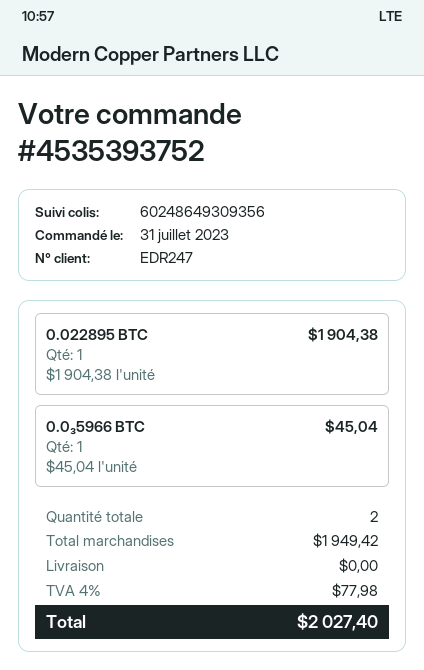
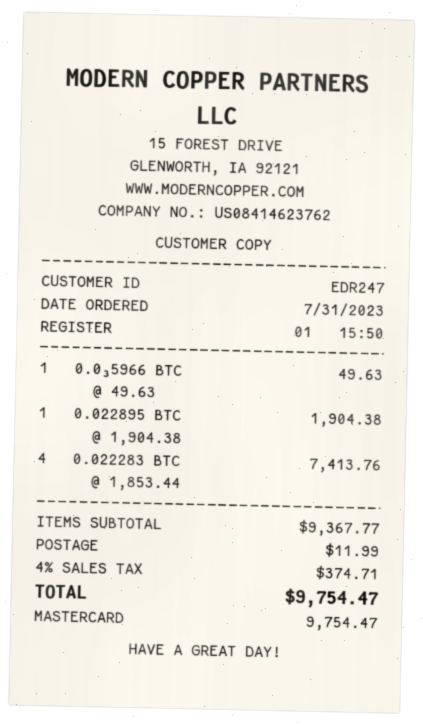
0.0₃5966 BTC: 1 x 45.04 = 45.04 -> 1 x 49.63 = 49.63
0.022283 BTC: none -> 4 x 1853.44 = 7413.76
subtotal: 1949.42 -> 9367.77
shipping: 0.00 -> 11.99
tax: 4% = 77.98 -> 4% = 374.71
total: 2027.40 -> 9754.47

